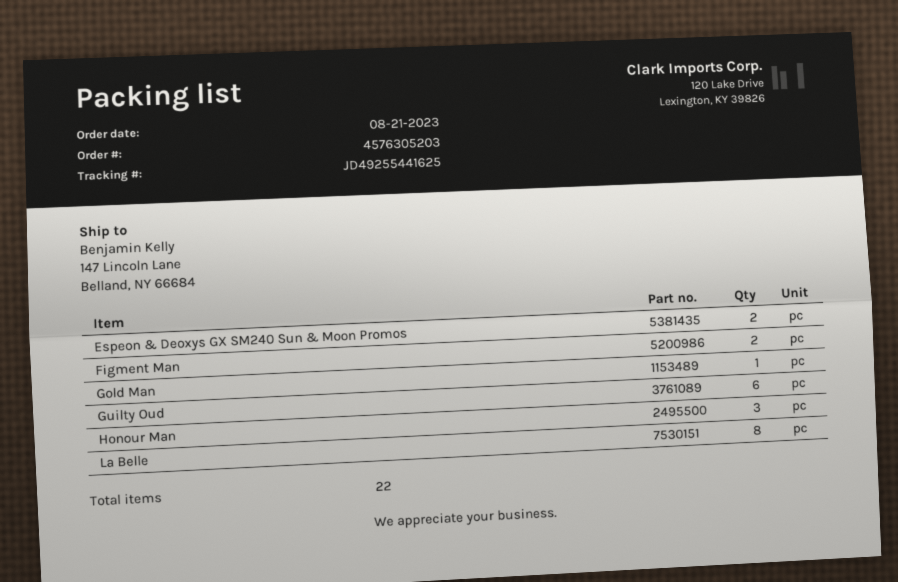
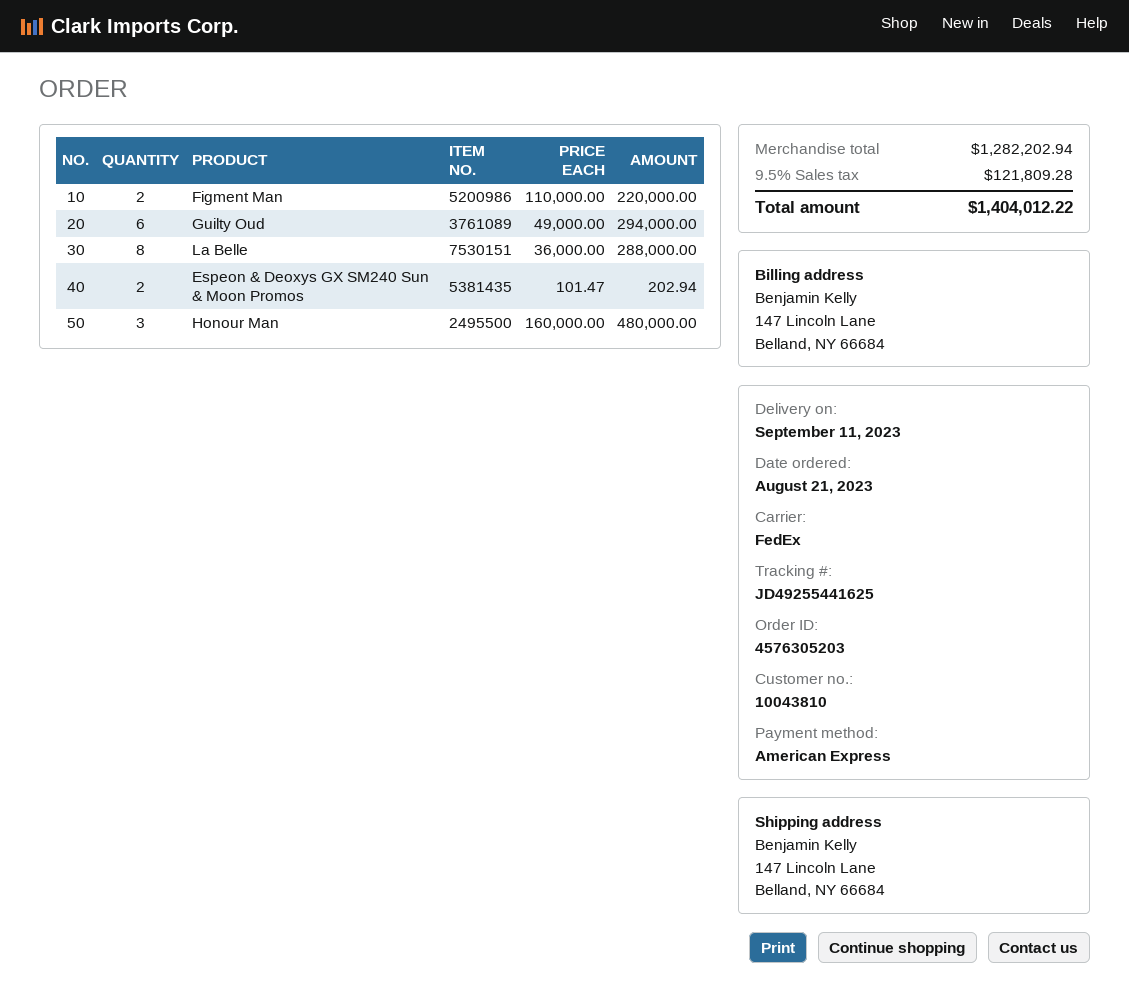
Gold Man: 1 -> none

